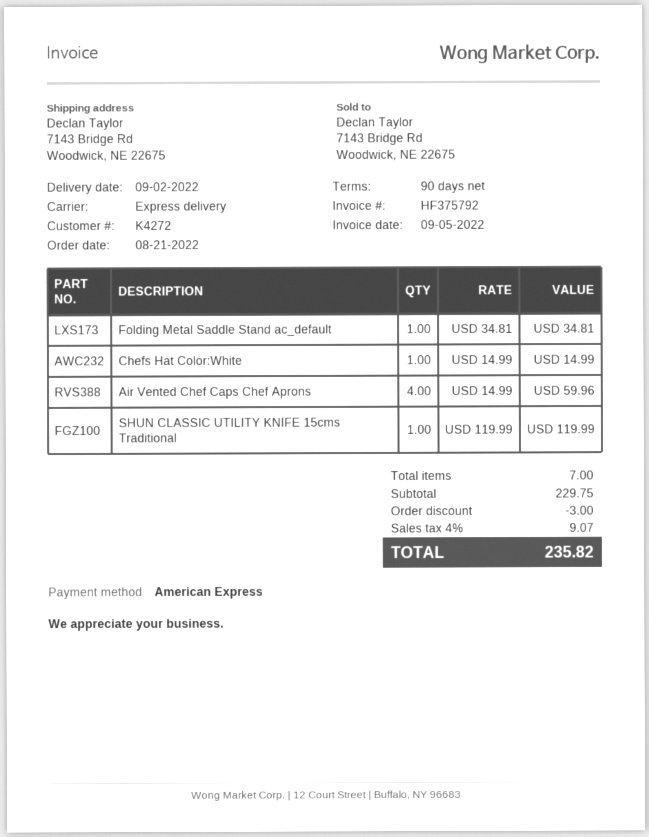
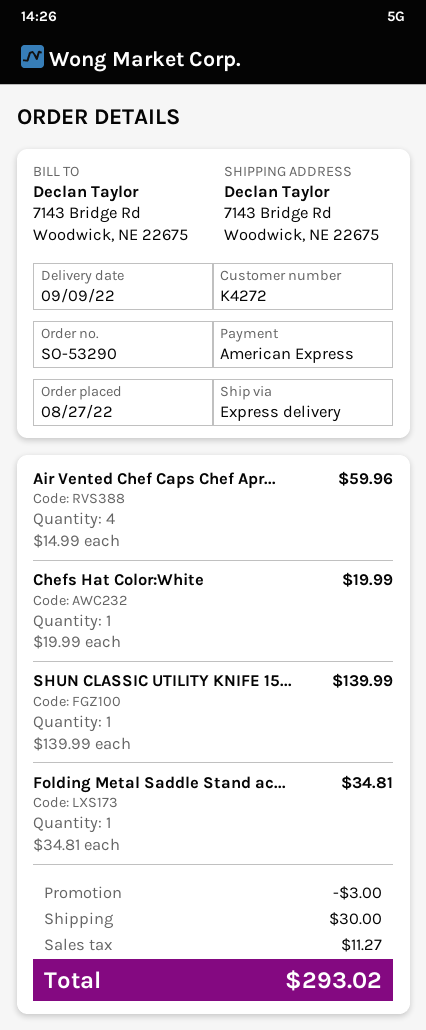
order date: 2022-08-21 -> 2022-08-27
delivery date: 2022-09-02 -> 2022-09-09
Chefs Hat Color:White: 1 x 14.99 = 14.99 -> 1 x 19.99 = 19.99
SHUN CLASSIC UTILITY KNIFE 15cms Traditional: 1 x 119.99 = 119.99 -> 1 x 139.99 = 139.99
shipping: none -> 30.00
tax: 9.07 -> 11.27
total: 235.82 -> 293.02

